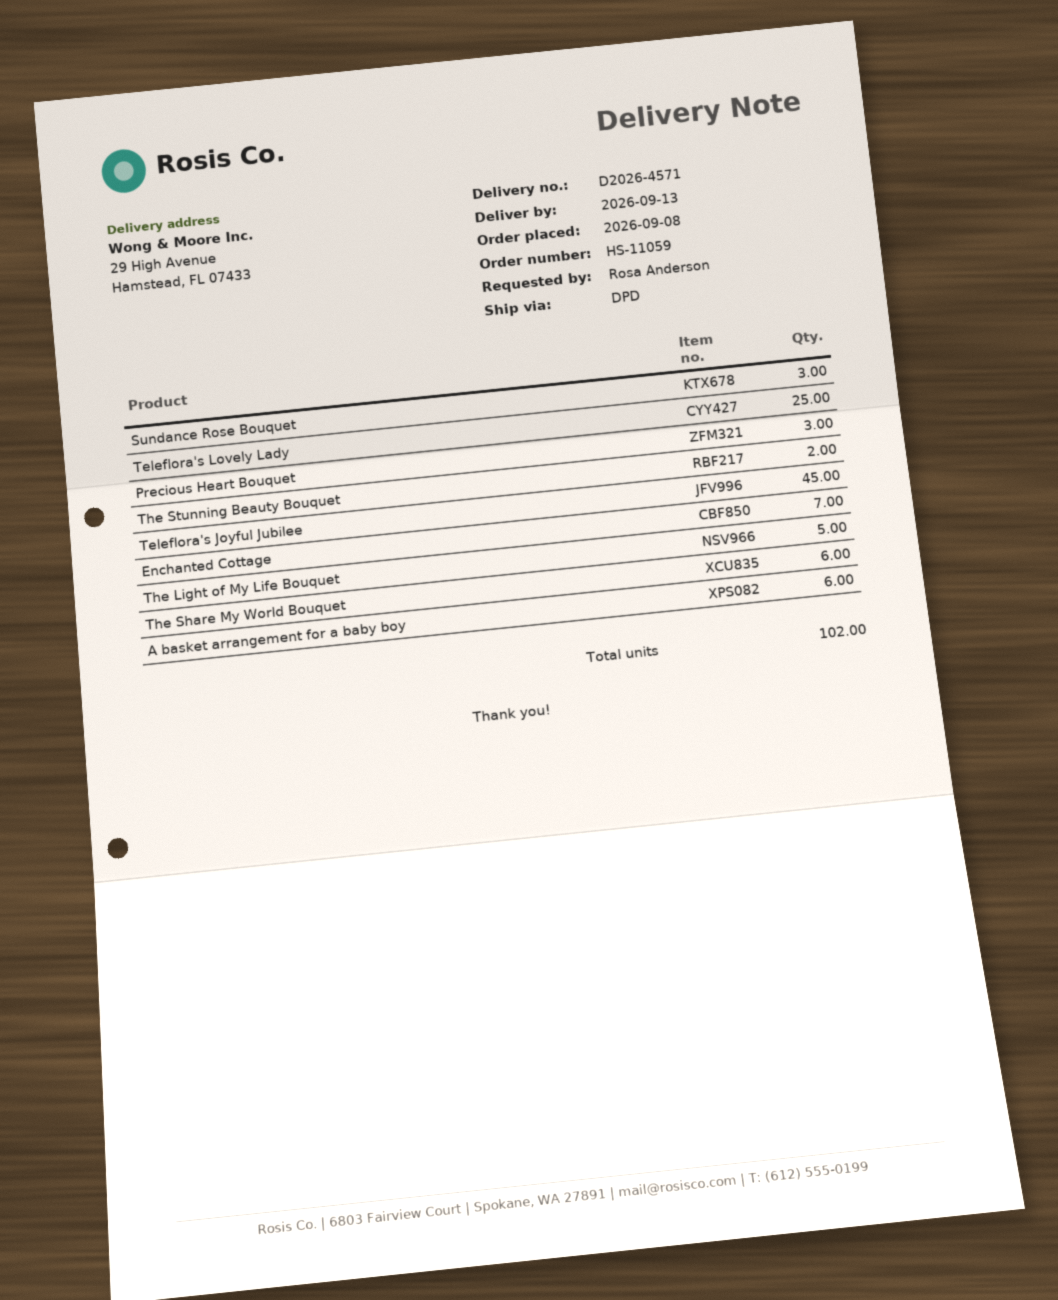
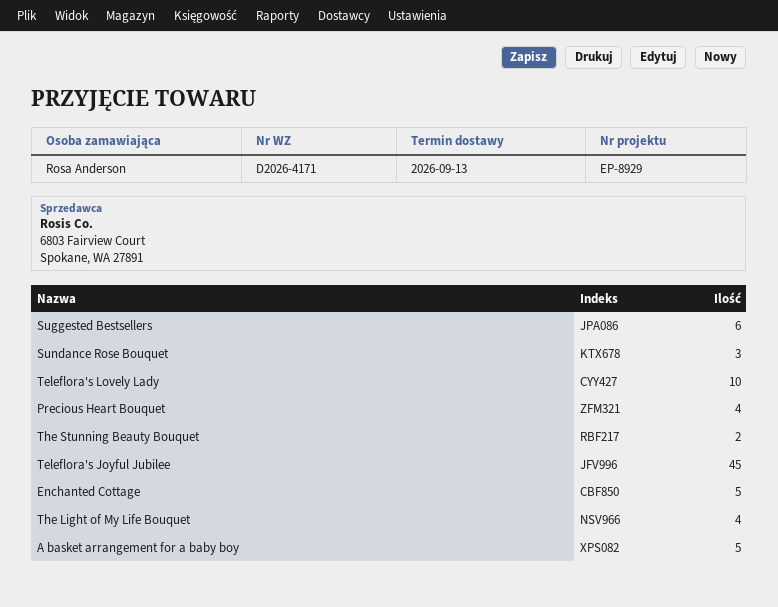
delivery note number: D2026-4571 -> D2026-4171
Teleflora's Lovely Lady: 25 -> 10
Precious Heart Bouquet: 3 -> 4
Enchanted Cottage: 7 -> 5
The Light of My Life Bouquet: 5 -> 4
The Share My World Bouquet: 6 -> none
A basket arrangement for a baby boy: 6 -> 5
Suggested Bestsellers: none -> 6

